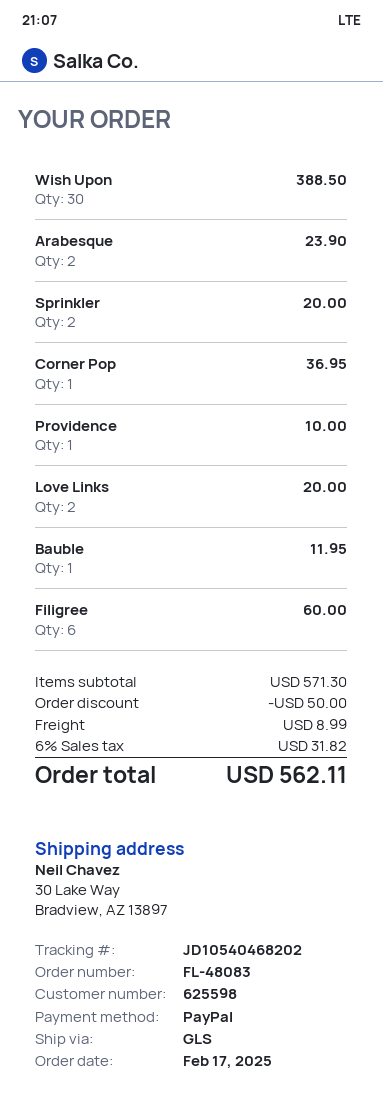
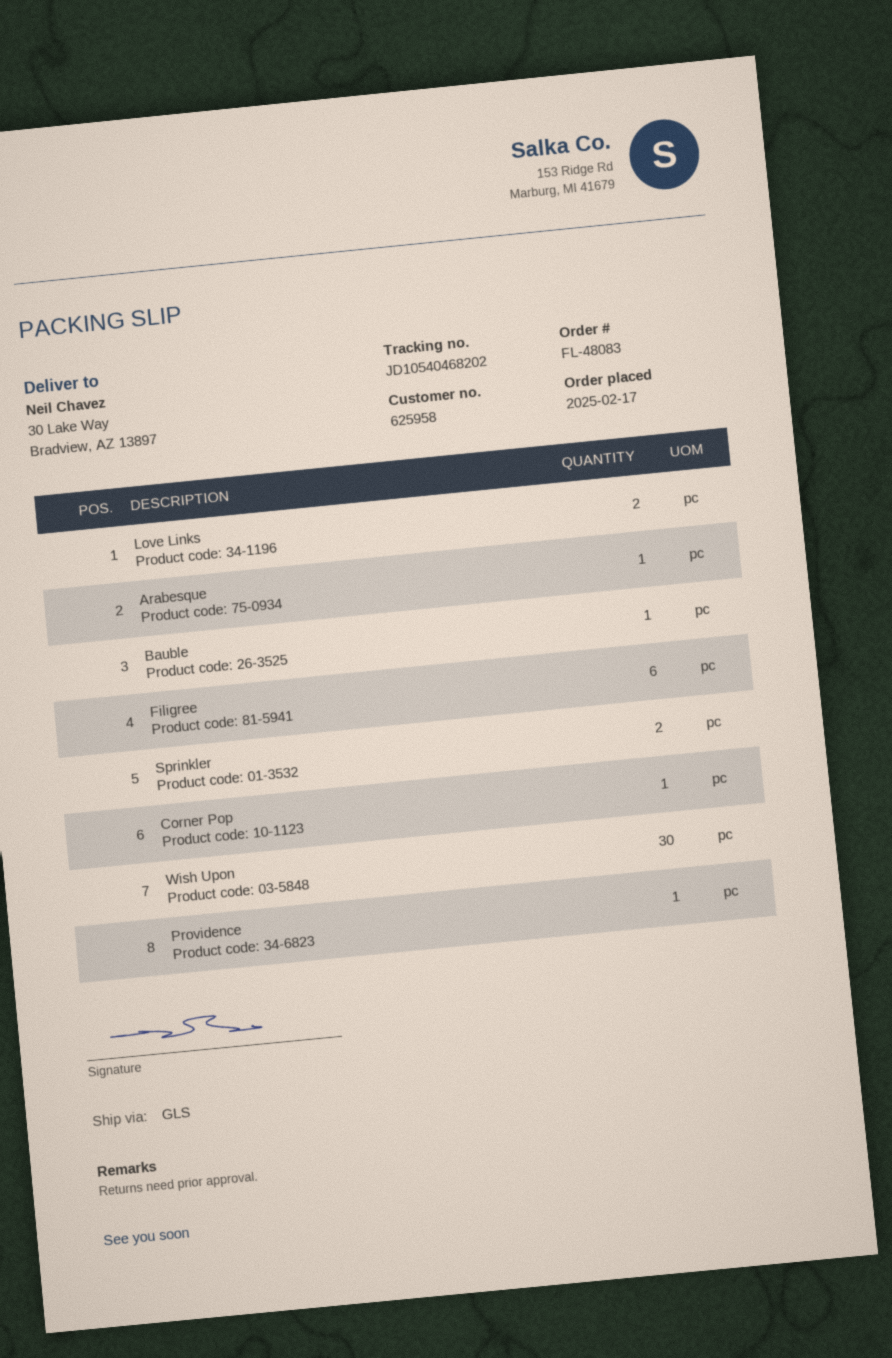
customer number: 625598 -> 625958
Arabesque: 2 -> 1

